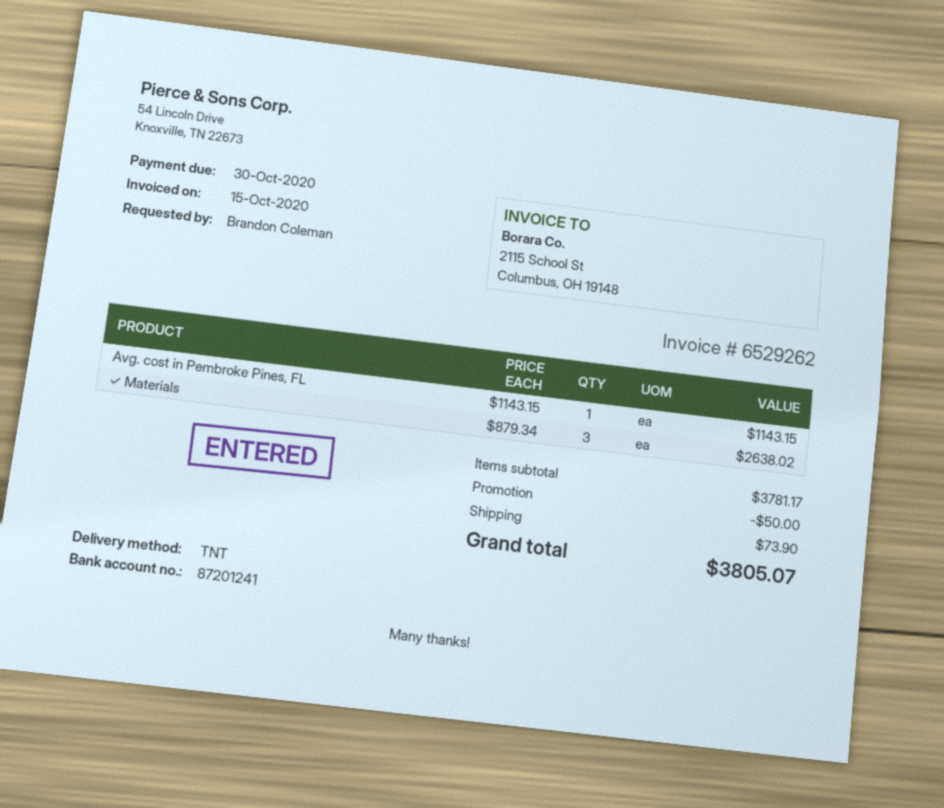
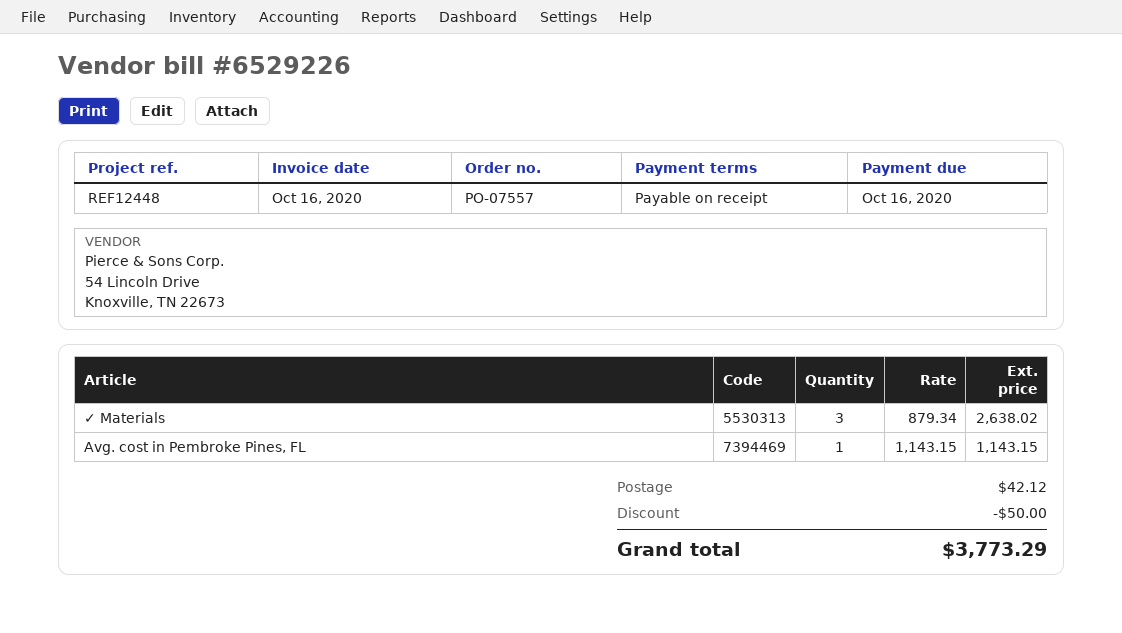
invoice number: 6529262 -> 6529226
invoice date: 2020-10-15 -> 2020-10-16
due date: 2020-10-30 -> 2020-10-16
shipping: 73.90 -> 42.12
total: 3805.07 -> 3773.29

